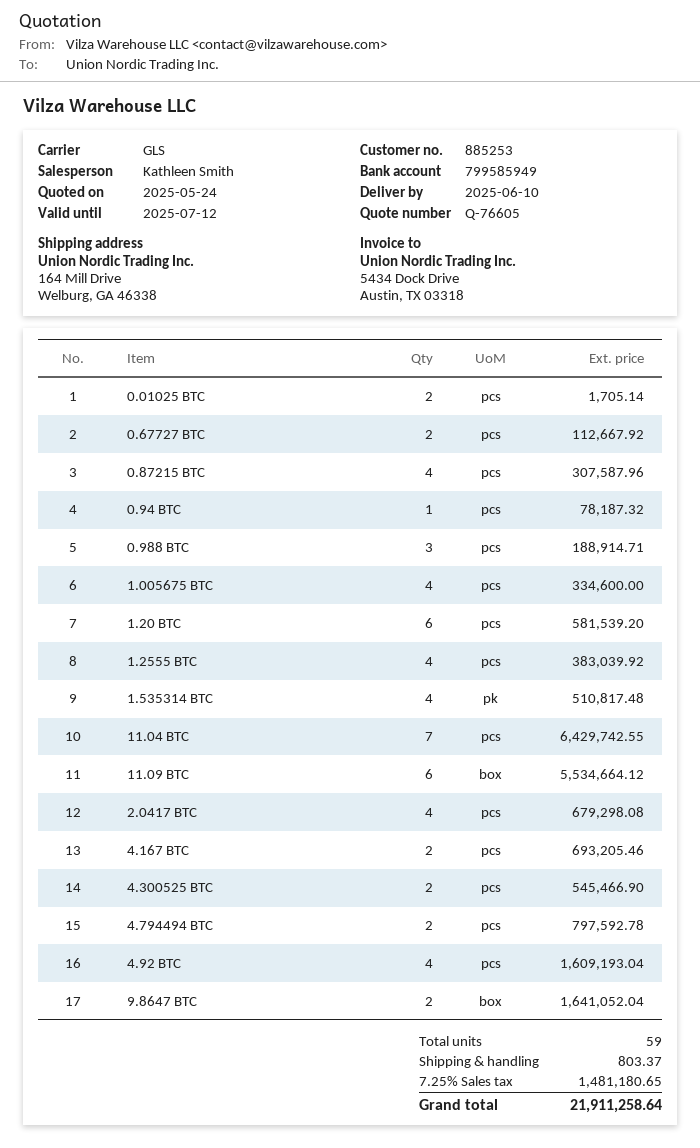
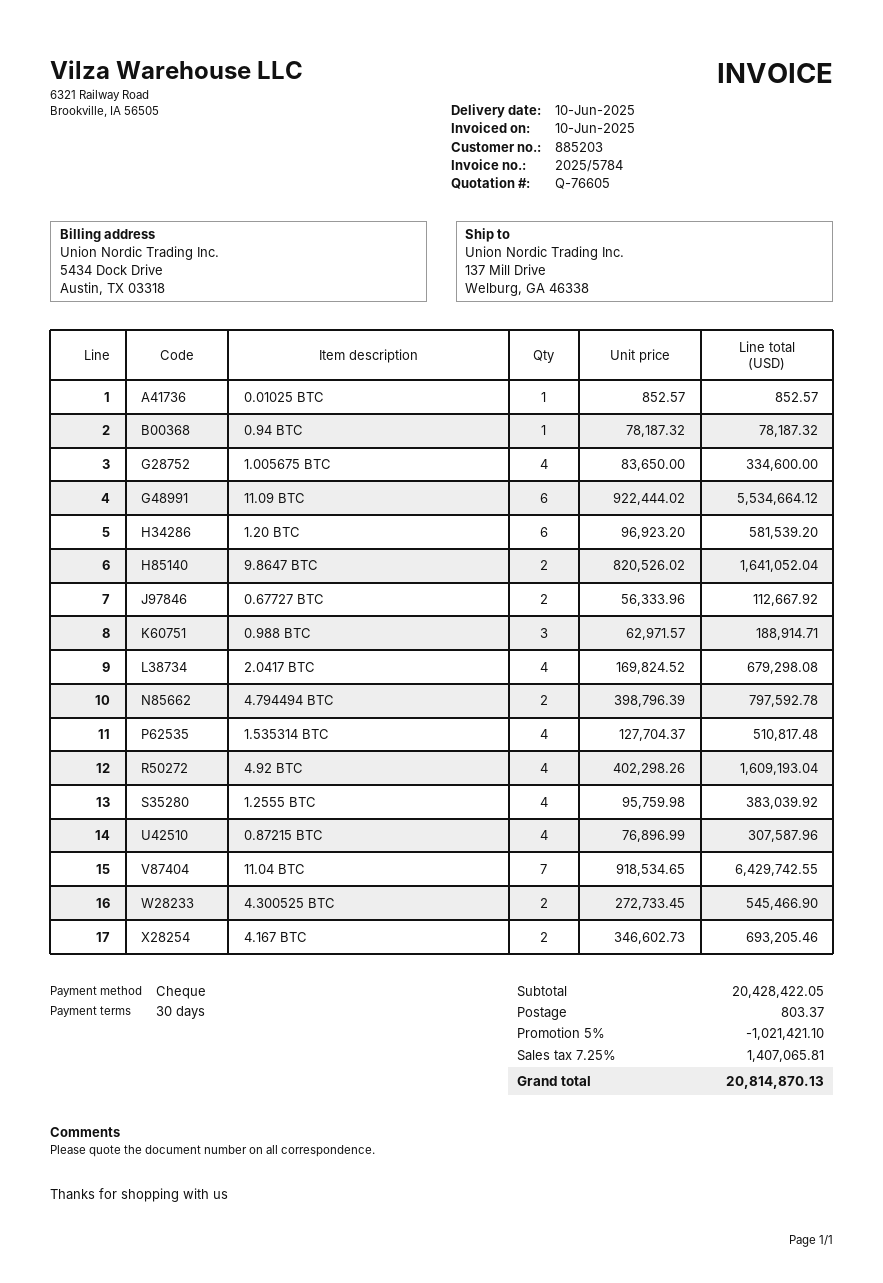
customer number: 885253 -> 885203
ship to: 164 Mill Drive, Welburg, GA 46338 -> 137 Mill Drive, Welburg, GA 46338
0.01025 BTC: 2 for 1705.14 -> 1 for 852.57
discount: none -> 5% = 1021421.10
tax: 7.25% = 1481180.65 -> 7.25% = 1407065.81
total: 21911258.64 -> 20814870.13

